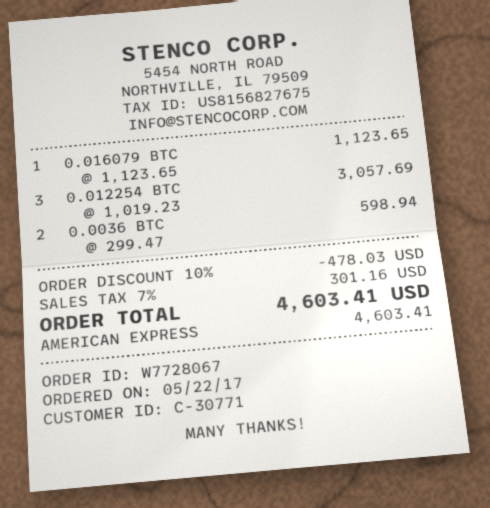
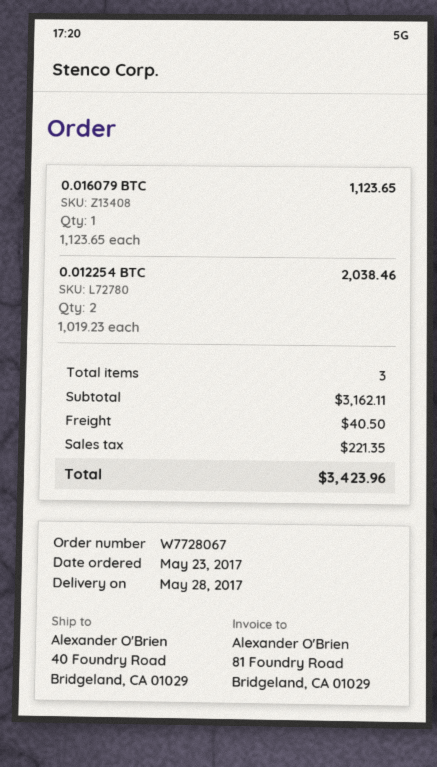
order date: 2017-05-22 -> 2017-05-23
0.012254 BTC: 3 x 1019.23 = 3057.69 -> 2 x 1019.23 = 2038.46
0.0036 BTC: 2 x 299.47 = 598.94 -> none
discount: 10% = 478.03 -> none
shipping: none -> 40.50
tax: 301.16 -> 221.35
total: 4603.41 -> 3423.96

